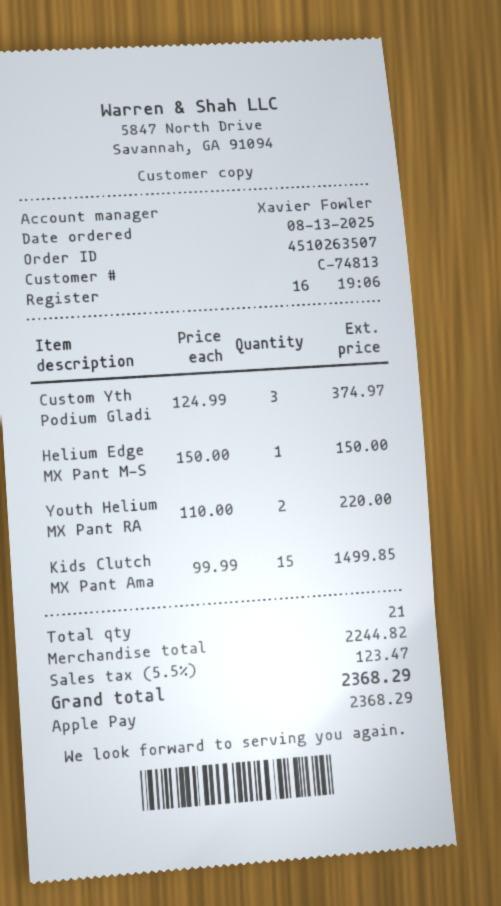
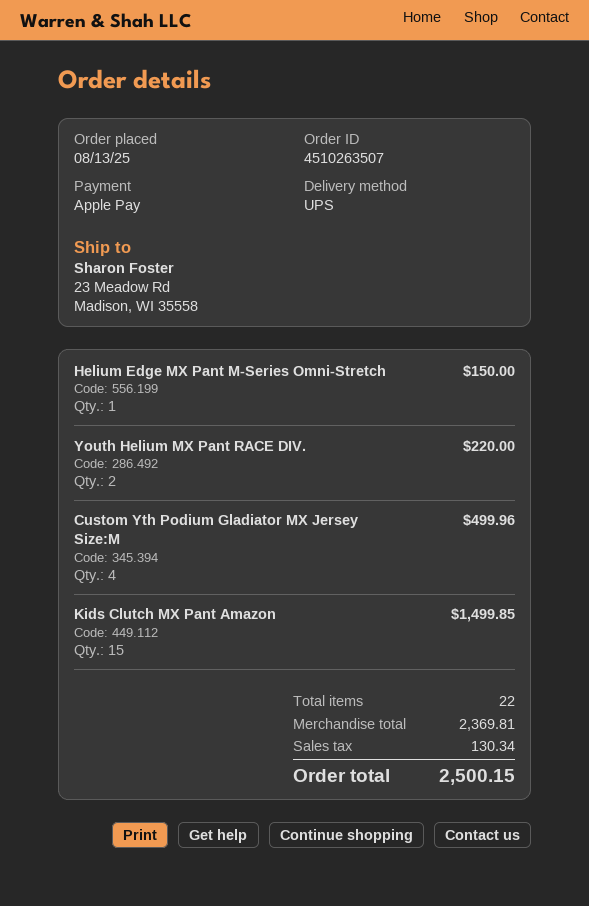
Custom Yth Podium Gladi: 3 for 374.97 -> 4 for 499.96
total quantity: 21 -> 22
subtotal: 2244.82 -> 2369.81
tax: 123.47 -> 130.34
total: 2368.29 -> 2500.15

